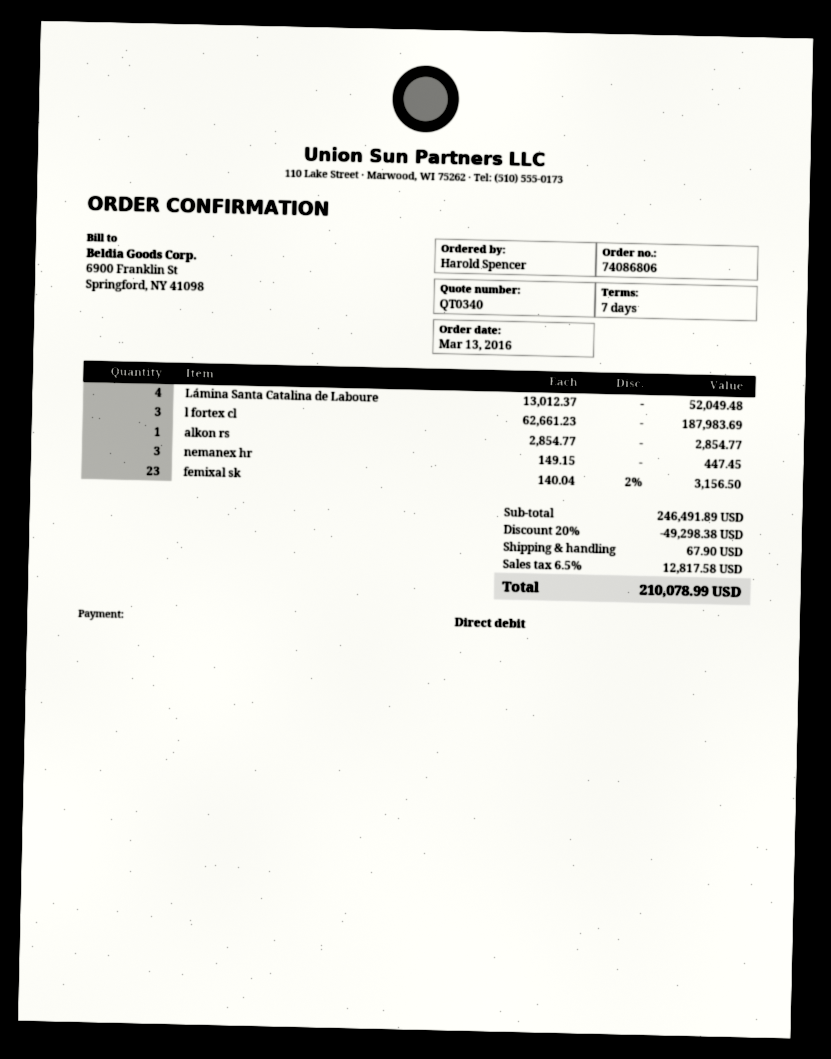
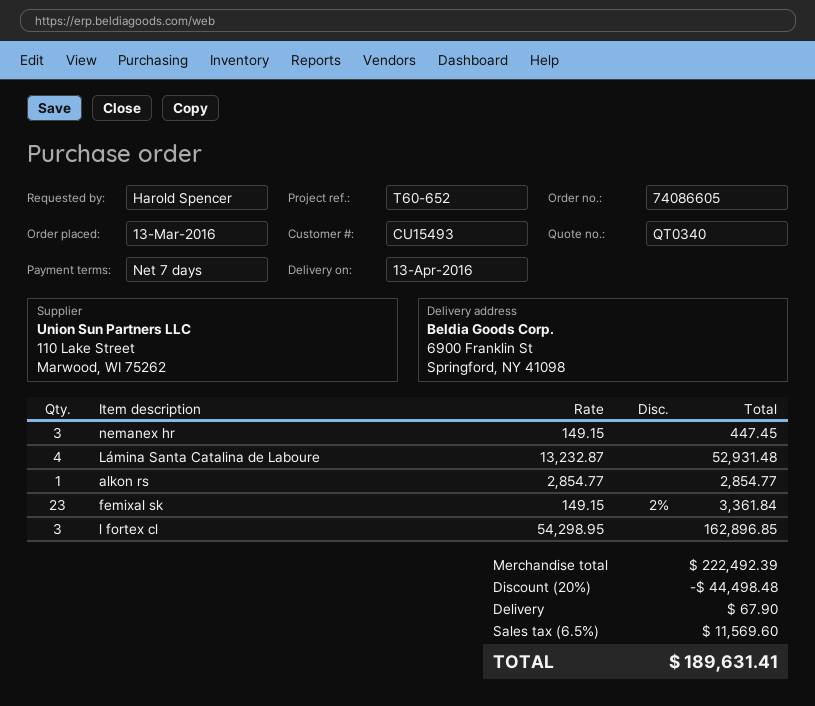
order number: 74086806 -> 74086605
Lámina Santa Catalina de Laboure: 4 x 13012.37 = 52049.48 -> 4 x 13232.87 = 52931.48
l fortex cl: 3 x 62661.23 = 187983.69 -> 3 x 54298.95 = 162896.85
femixal sk: 23 x 140.04 - 2% = 3156.50 -> 23 x 149.15 - 2% = 3361.84
subtotal: 246491.89 -> 222492.39
discount: 20% = 49298.38 -> 20% = 44498.48
tax: 6.5% = 12817.58 -> 6.5% = 11569.60
total: 210078.99 -> 189631.41

